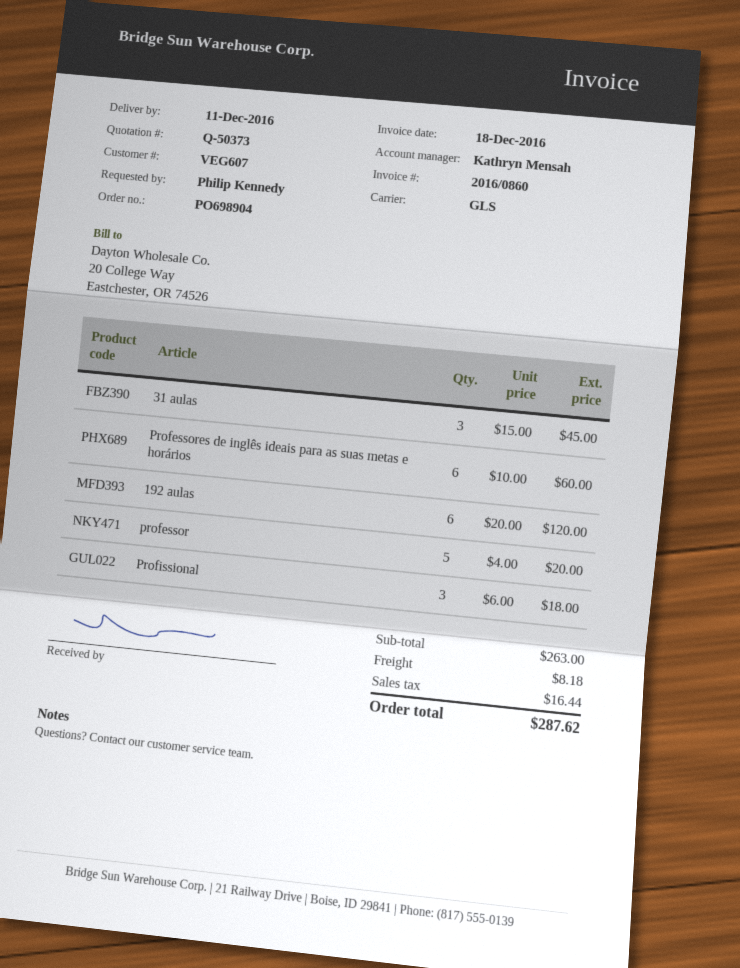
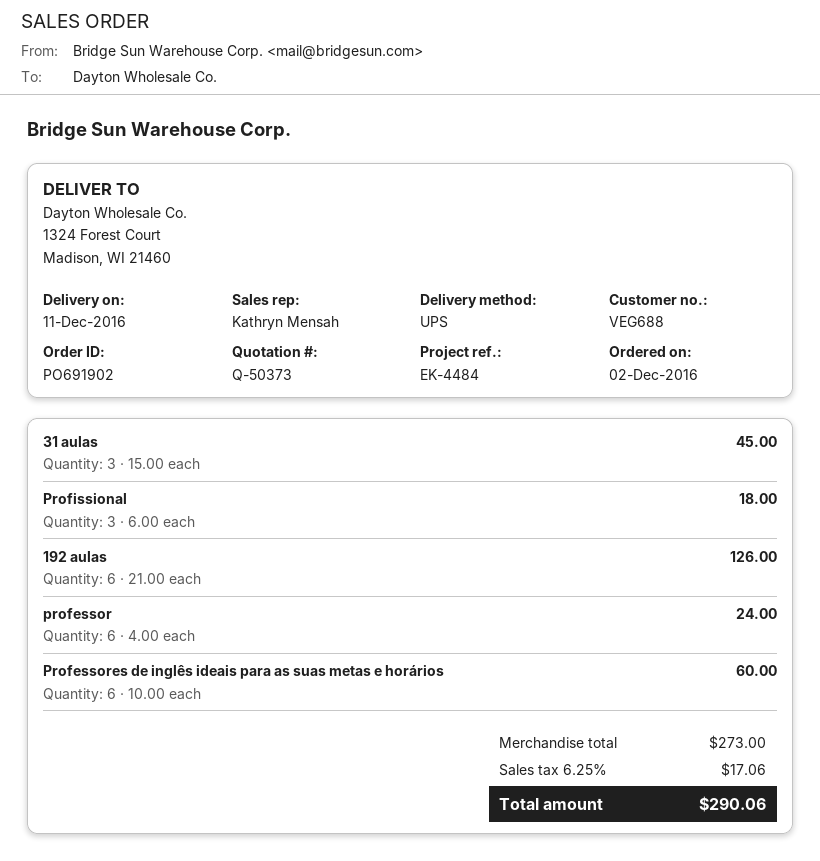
order number: PO698904 -> PO691902
customer number: VEG607 -> VEG688
shipping method: GLS -> UPS
192 aulas: 6 x 20.00 = 120.00 -> 6 x 21.00 = 126.00
professor: 5 x 4.00 = 20.00 -> 6 x 4.00 = 24.00
subtotal: 263.00 -> 273.00
shipping: 8.18 -> none
tax: 16.44 -> 17.06
total: 287.62 -> 290.06

